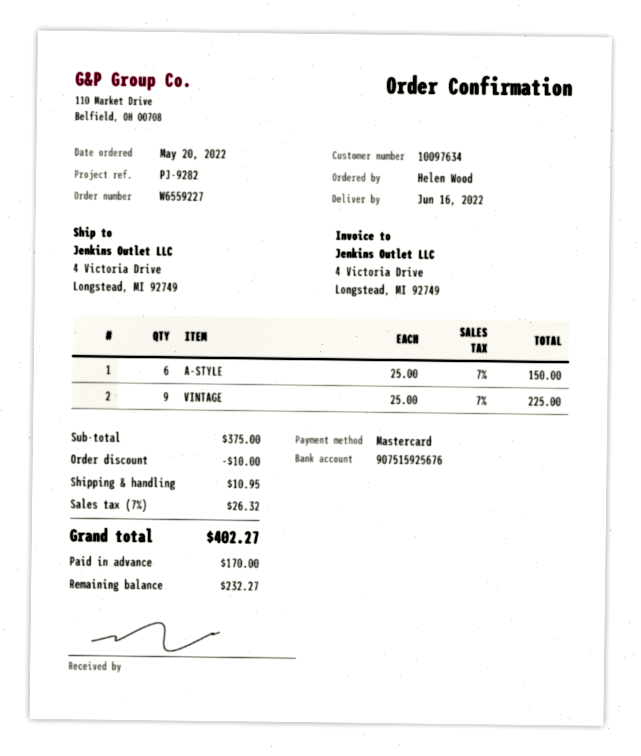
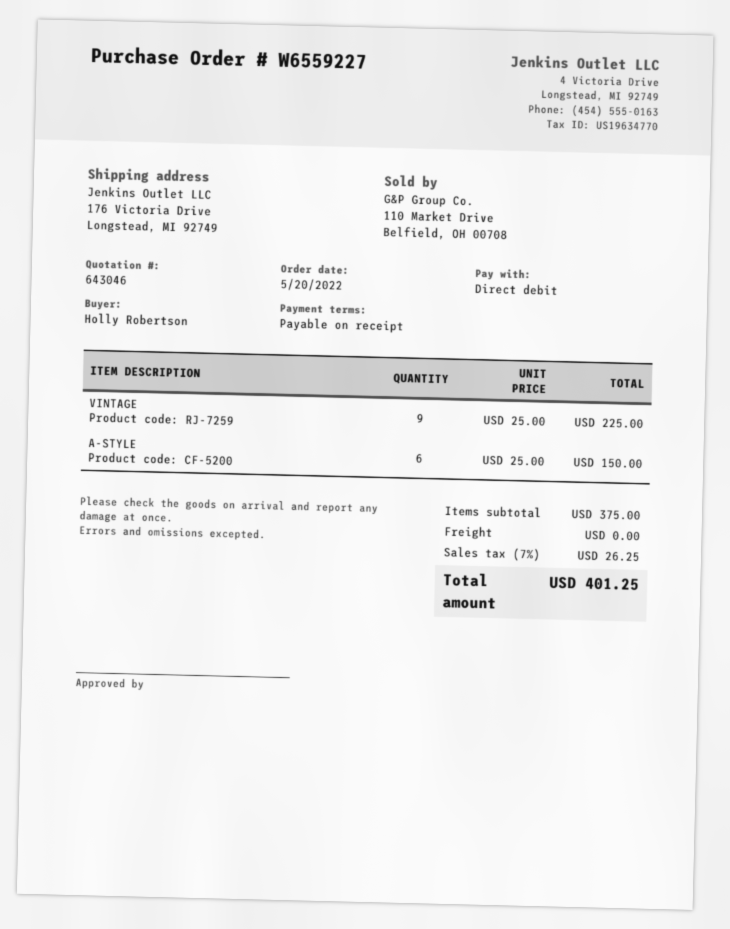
ordered by: Helen Wood -> Holly Robertson
payment method: Mastercard -> direct debit
ship to: 4 Victoria Drive, Longstead, MI 92749 -> 176 Victoria Drive, Longstead, MI 92749
discount: 10.00 -> none
shipping: 10.95 -> 0.00
tax: 7% = 26.32 -> 7% = 26.25
total: 402.27 -> 401.25

